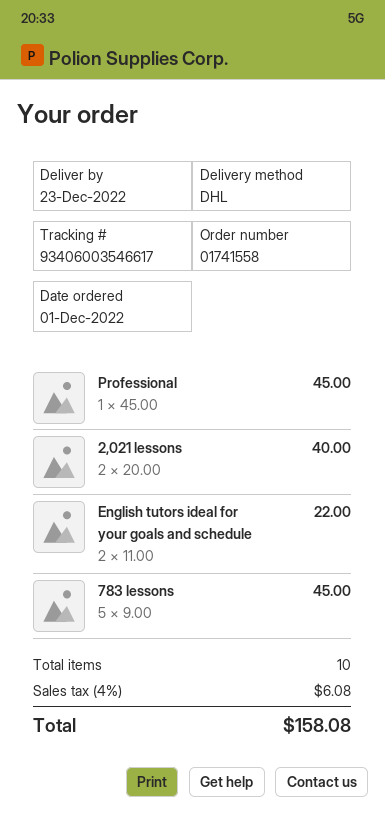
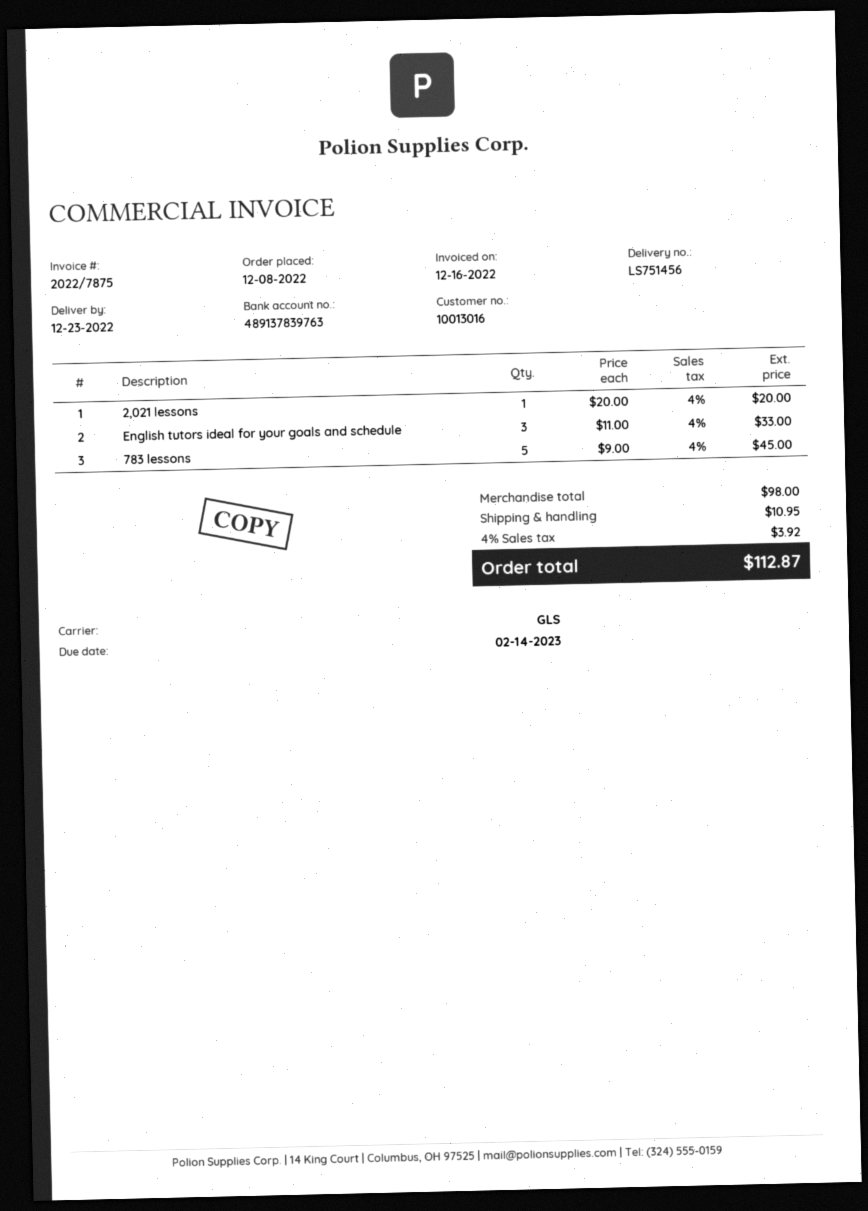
order date: 2022-12-01 -> 2022-12-08
shipping method: DHL -> GLS
Professional: 1 x 45.00 = 45.00 -> none
2,021 lessons: 2 x 20.00 = 40.00 -> 1 x 20.00 = 20.00
English tutors ideal for your goals and schedule: 2 x 11.00 = 22.00 -> 3 x 11.00 = 33.00
shipping: none -> 10.95
tax: 4% = 6.08 -> 4% = 3.92
total: 158.08 -> 112.87

